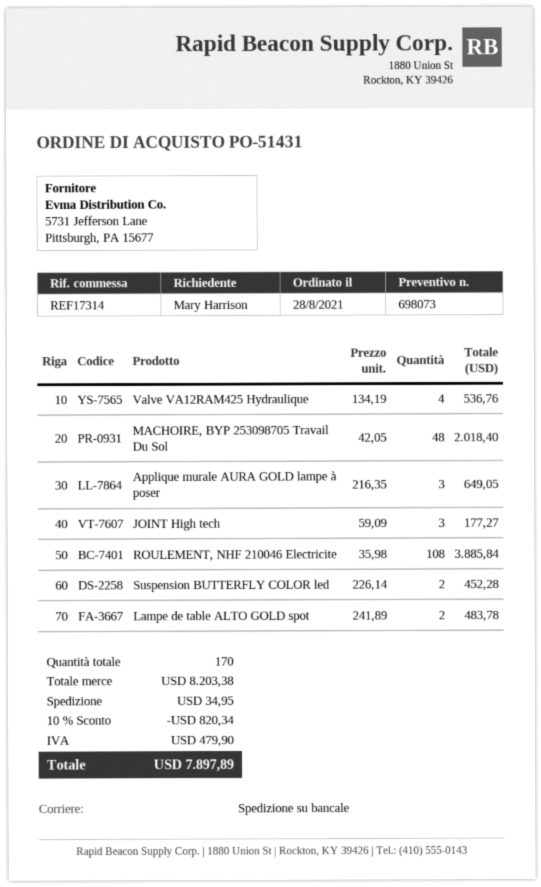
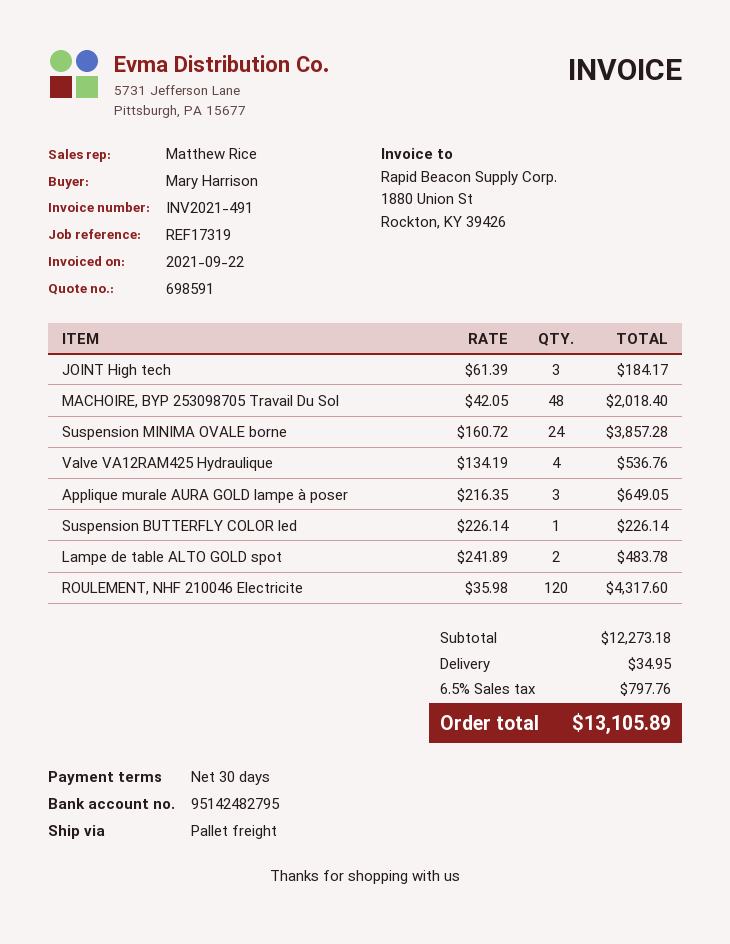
quote number: 698073 -> 698591
reference: REF17314 -> REF17319
JOINT High tech: 3 x 59.09 = 177.27 -> 3 x 61.39 = 184.17
ROULEMENT, NHF 210046 Electricite: 108 x 35.98 = 3885.84 -> 120 x 35.98 = 4317.60
Suspension BUTTERFLY COLOR led: 2 x 226.14 = 452.28 -> 1 x 226.14 = 226.14
Suspension MINIMA OVALE borne: none -> 24 x 160.72 = 3857.28
subtotal: 8203.38 -> 12273.18
discount: 10% = 820.34 -> none
tax: 479.90 -> 797.76
total: 7897.89 -> 13105.89

